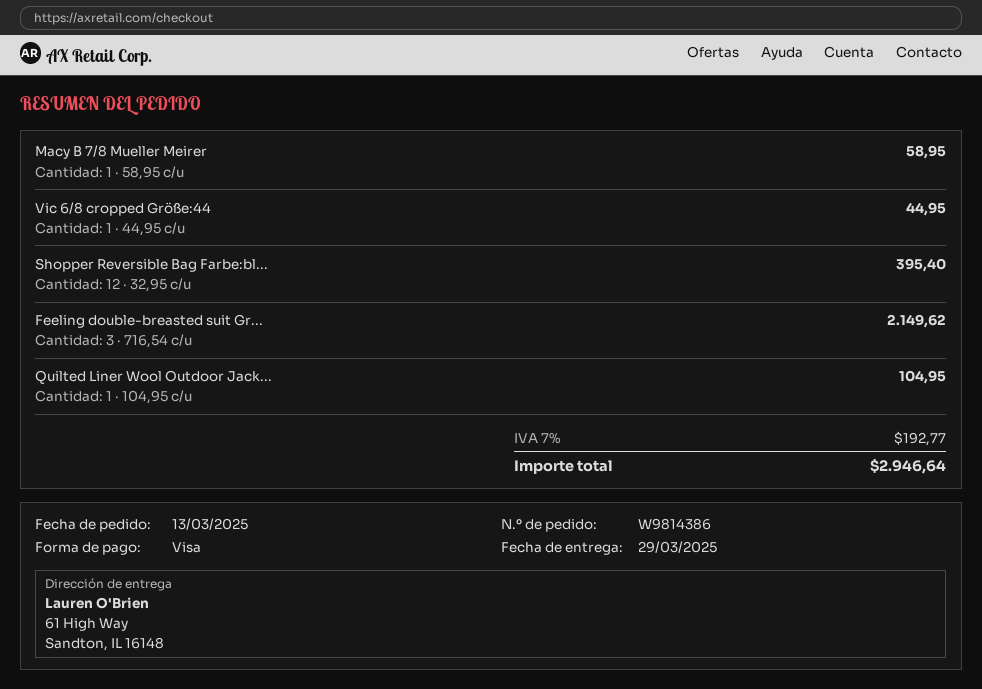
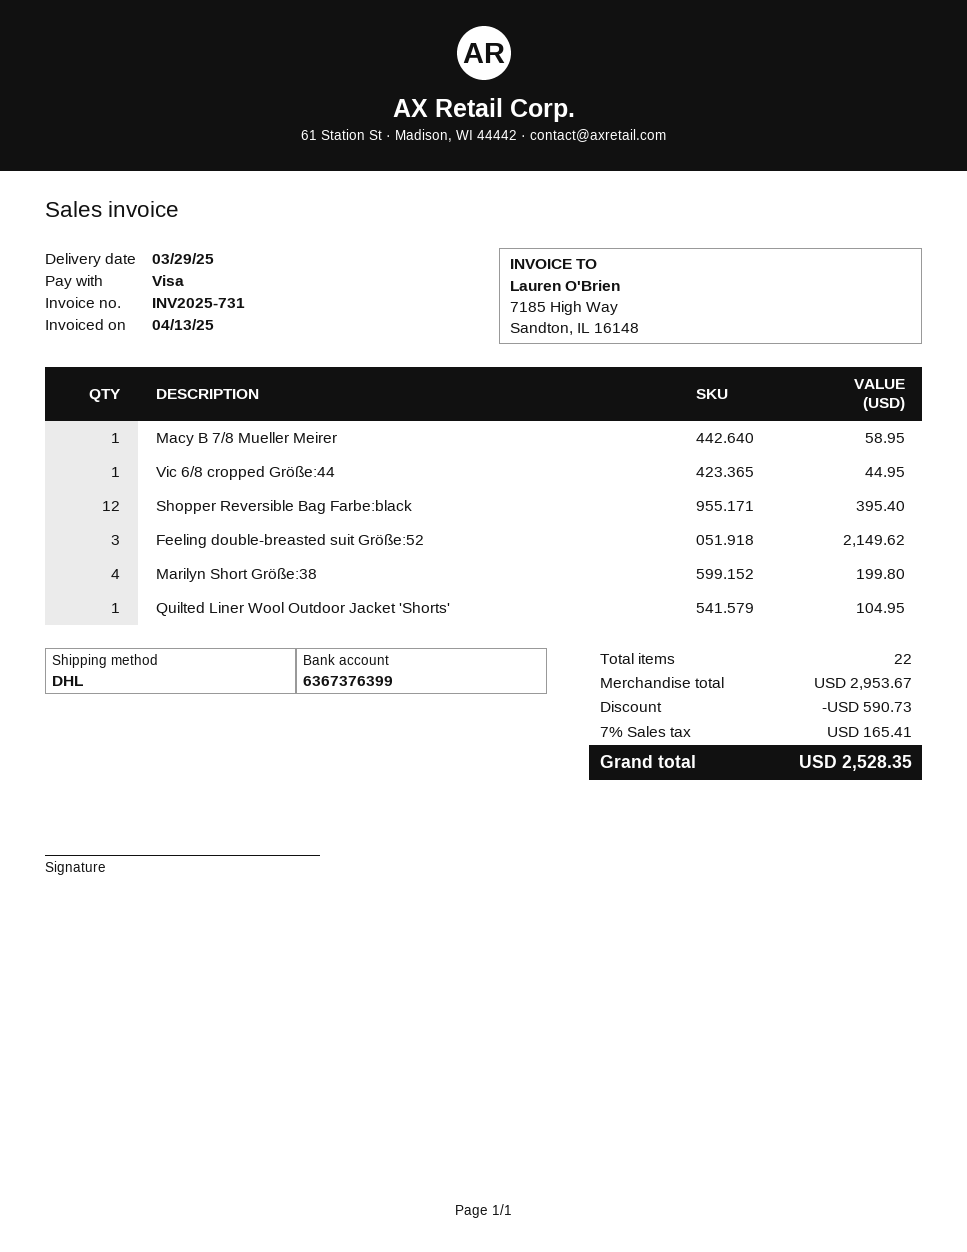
Marilyn Short Größe:38: none -> 4 for 199.80
discount: none -> 590.73
tax: 7% = 192.77 -> 7% = 165.41
total: 2946.64 -> 2528.35

